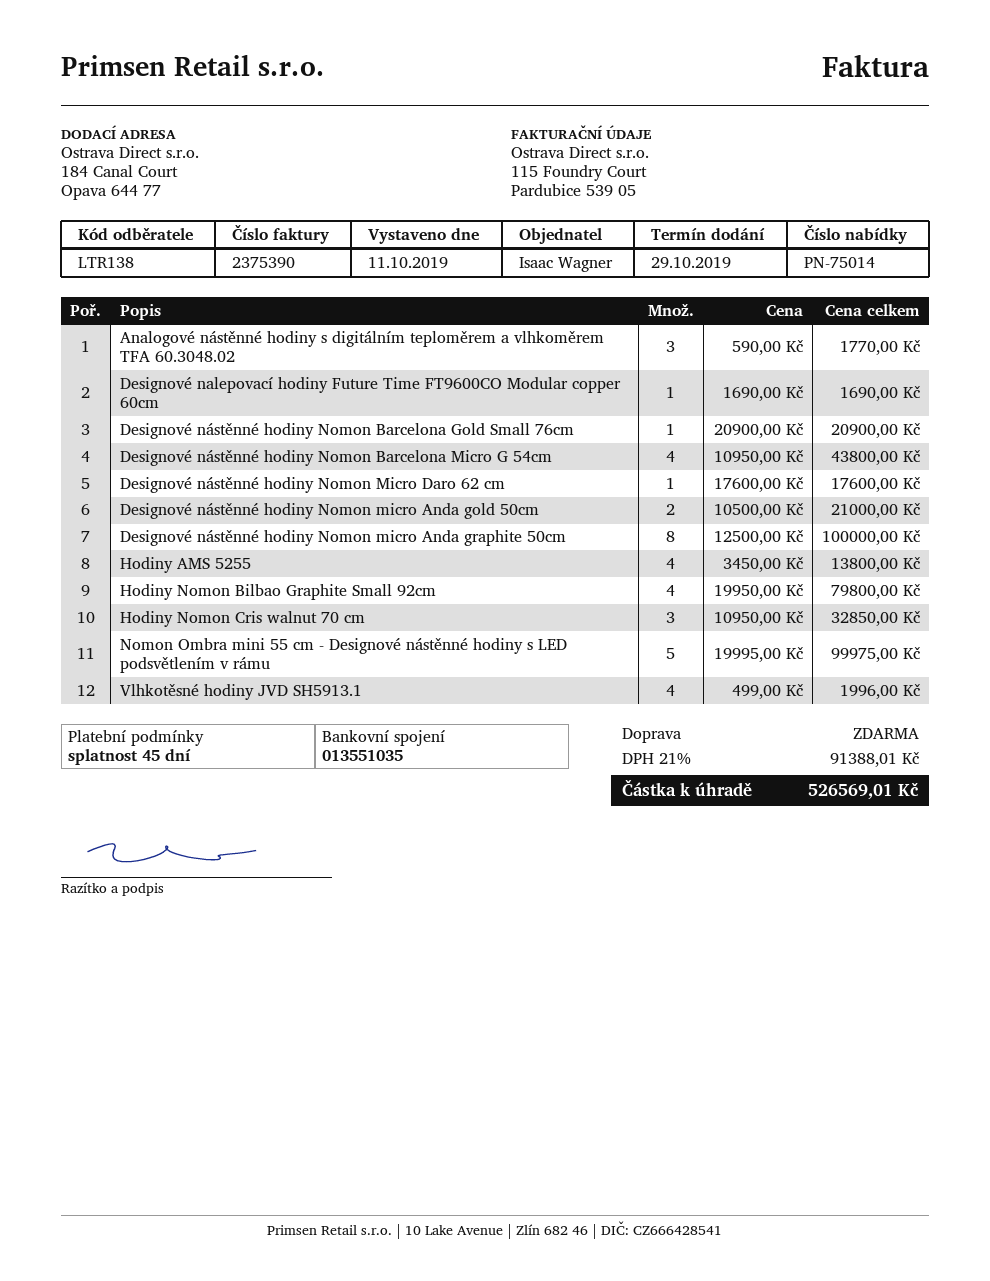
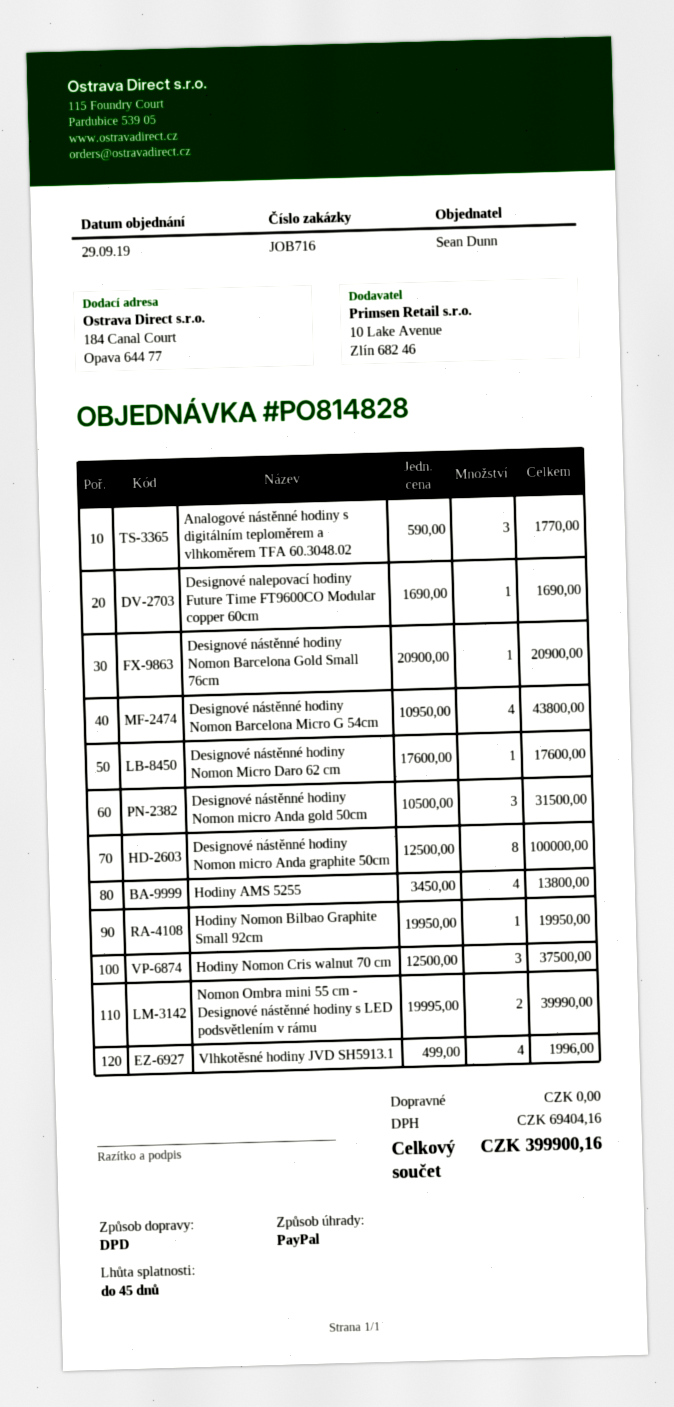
ordered by: Isaac Wagner -> Sean Dunn
Designové nástěnné hodiny Nomon micro Anda gold 50cm: 2 x 10500.00 = 21000.00 -> 3 x 10500.00 = 31500.00
Hodiny Nomon Bilbao Graphite Small 92cm: 4 x 19950.00 = 79800.00 -> 1 x 19950.00 = 19950.00
Hodiny Nomon Cris walnut 70 cm: 3 x 10950.00 = 32850.00 -> 3 x 12500.00 = 37500.00
Nomon Ombra mini 55 cm - Designové nástěnné hodiny s LED podsvětlením v rámu: 5 x 19995.00 = 99975.00 -> 2 x 19995.00 = 39990.00
tax: 91388.01 -> 69404.16
total: 526569.01 -> 399900.16

